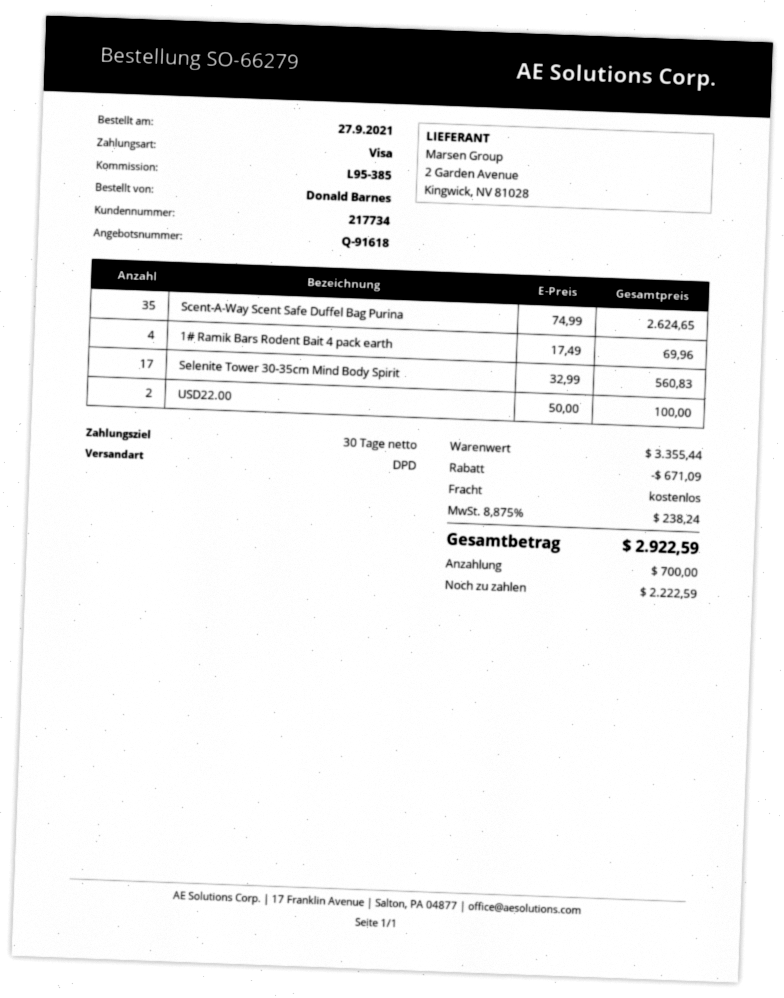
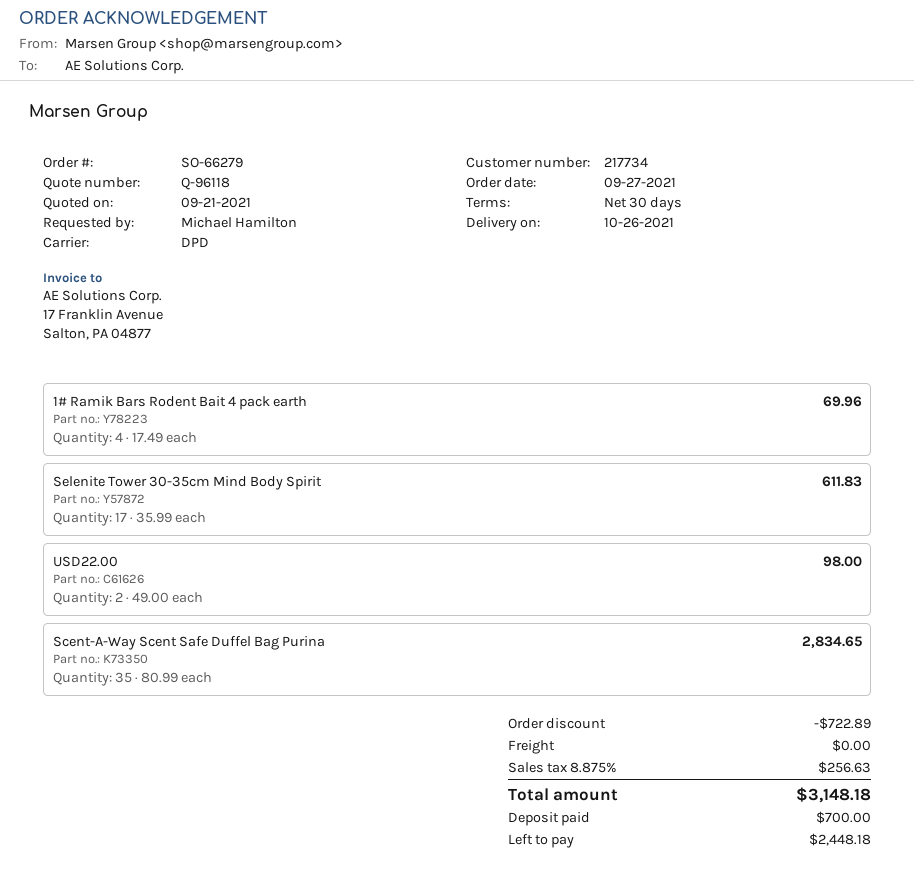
quote number: Q-91618 -> Q-96118
ordered by: Donald Barnes -> Michael Hamilton
Scent-A-Way Scent Safe Duffel Bag Purina: 35 x 74.99 = 2624.65 -> 35 x 80.99 = 2834.65
Selenite Tower 30-35cm Mind Body Spirit: 17 x 32.99 = 560.83 -> 17 x 35.99 = 611.83
USD22.00: 2 x 50.00 = 100.00 -> 2 x 49.00 = 98.00
discount: 671.09 -> 722.89
tax: 8.875% = 238.24 -> 8.875% = 256.63
total: 2922.59 -> 3148.18
balance: 2222.59 -> 2448.18

